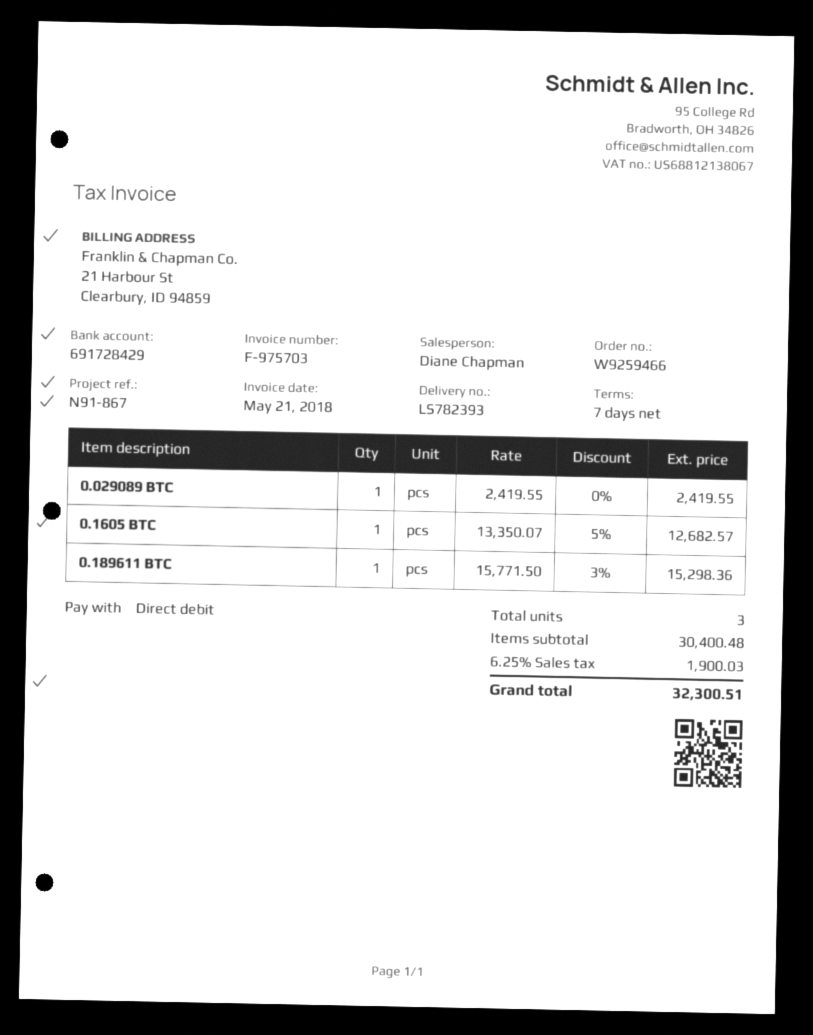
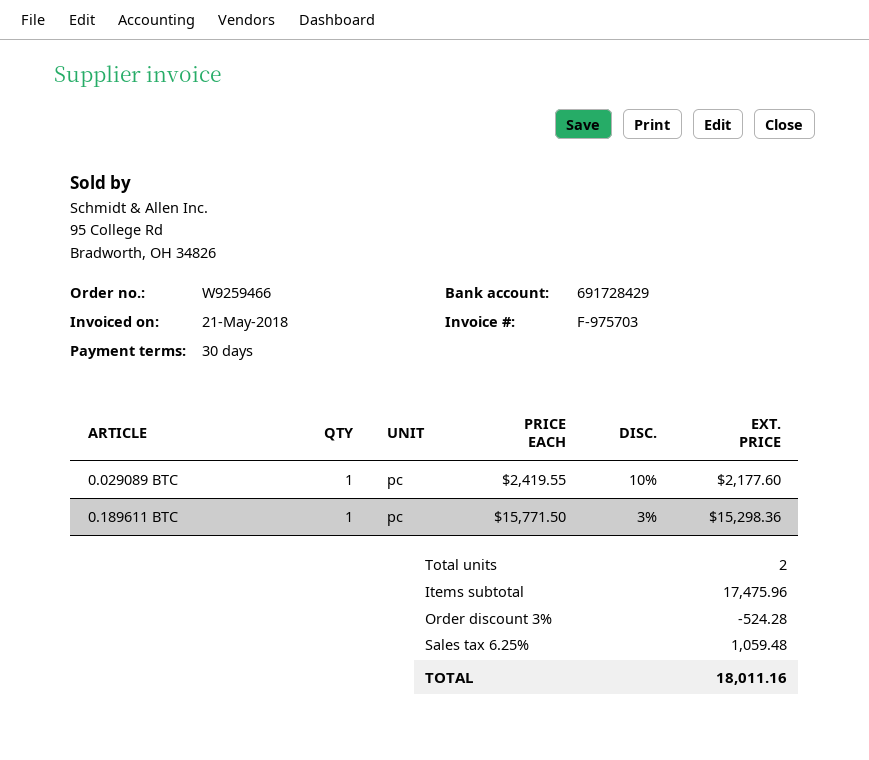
payment terms: 7 days -> 30 days
0.029089 BTC: 1 x 2419.55 = 2419.55 -> 1 x 2419.55 - 10% = 2177.60
0.1605 BTC: 1 x 13350.07 - 5% = 12682.57 -> none
total quantity: 3 -> 2
subtotal: 30400.48 -> 17475.96
discount: none -> 3% = 524.28
tax: 6.25% = 1900.03 -> 6.25% = 1059.48
total: 32300.51 -> 18011.16

